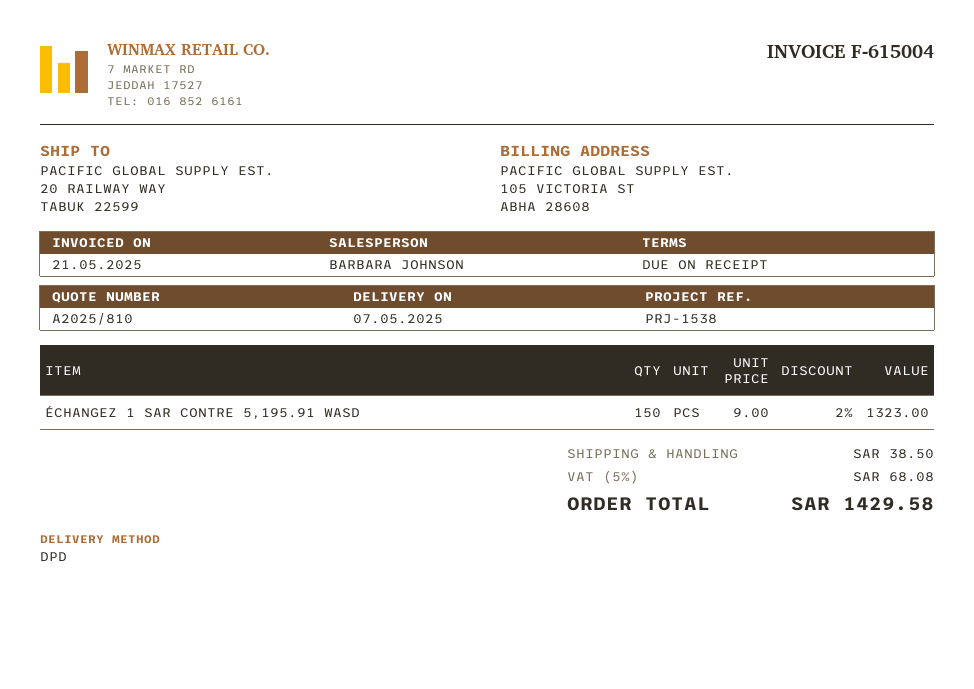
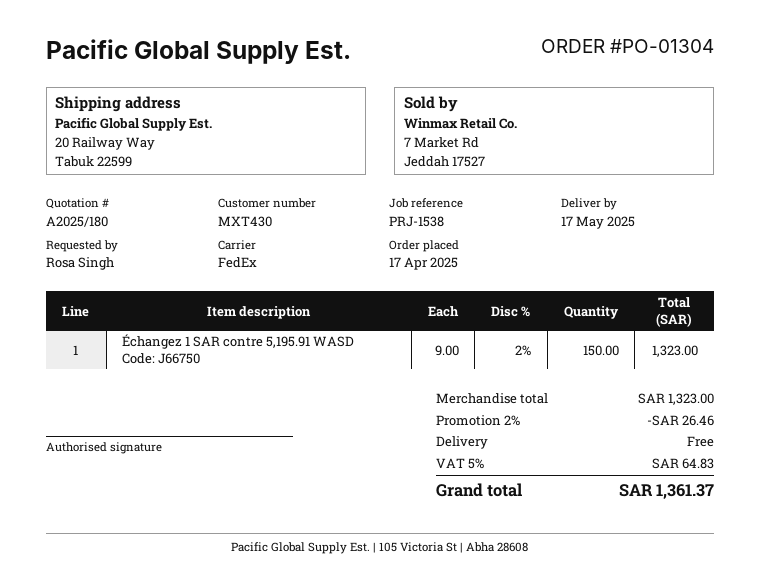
quote number: A2025/810 -> A2025/180
delivery date: 2025-05-07 -> 2025-05-17
shipping method: DPD -> FedEx
discount: none -> 2% = 26.46
shipping: 38.50 -> 0.00
tax: 5% = 68.08 -> 5% = 64.83
total: 1429.58 -> 1361.37

